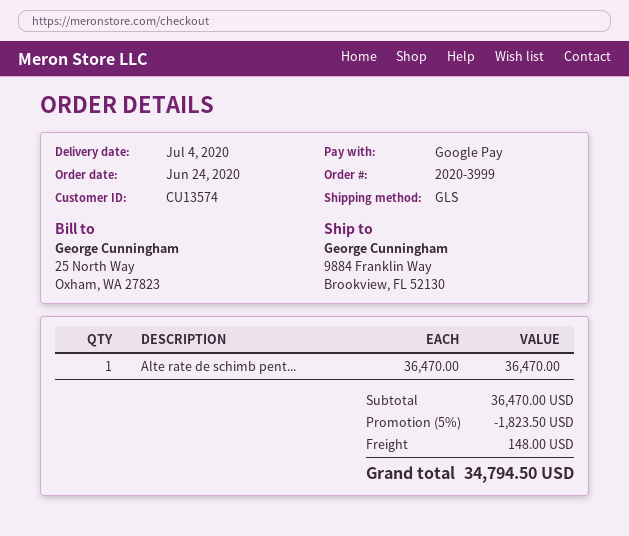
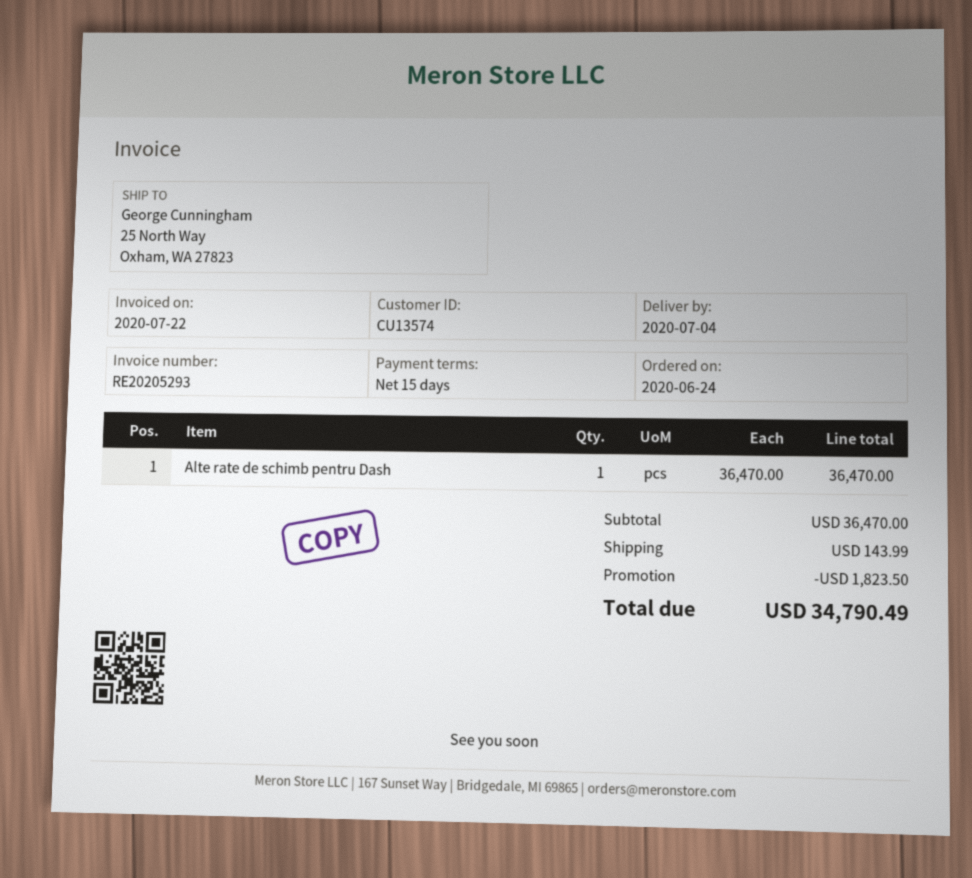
ship to: 9884 Franklin Way, Brookview, FL 52130 -> 25 North Way, Oxham, WA 27823
shipping: 148.00 -> 143.99
total: 34794.50 -> 34790.49

